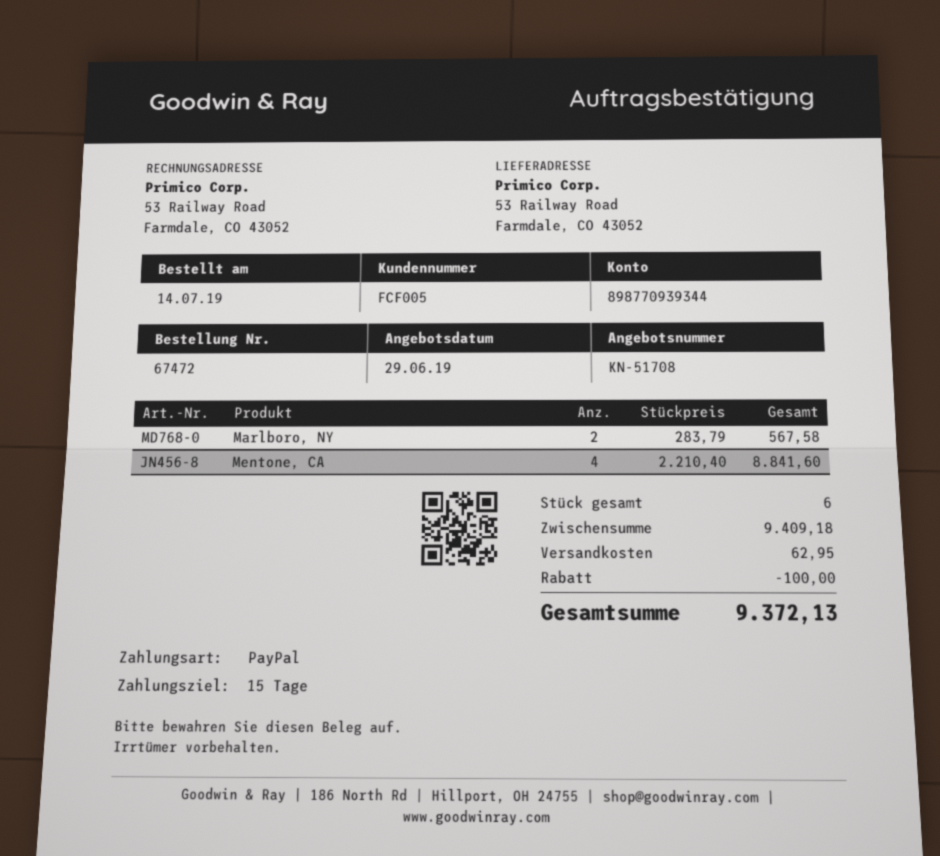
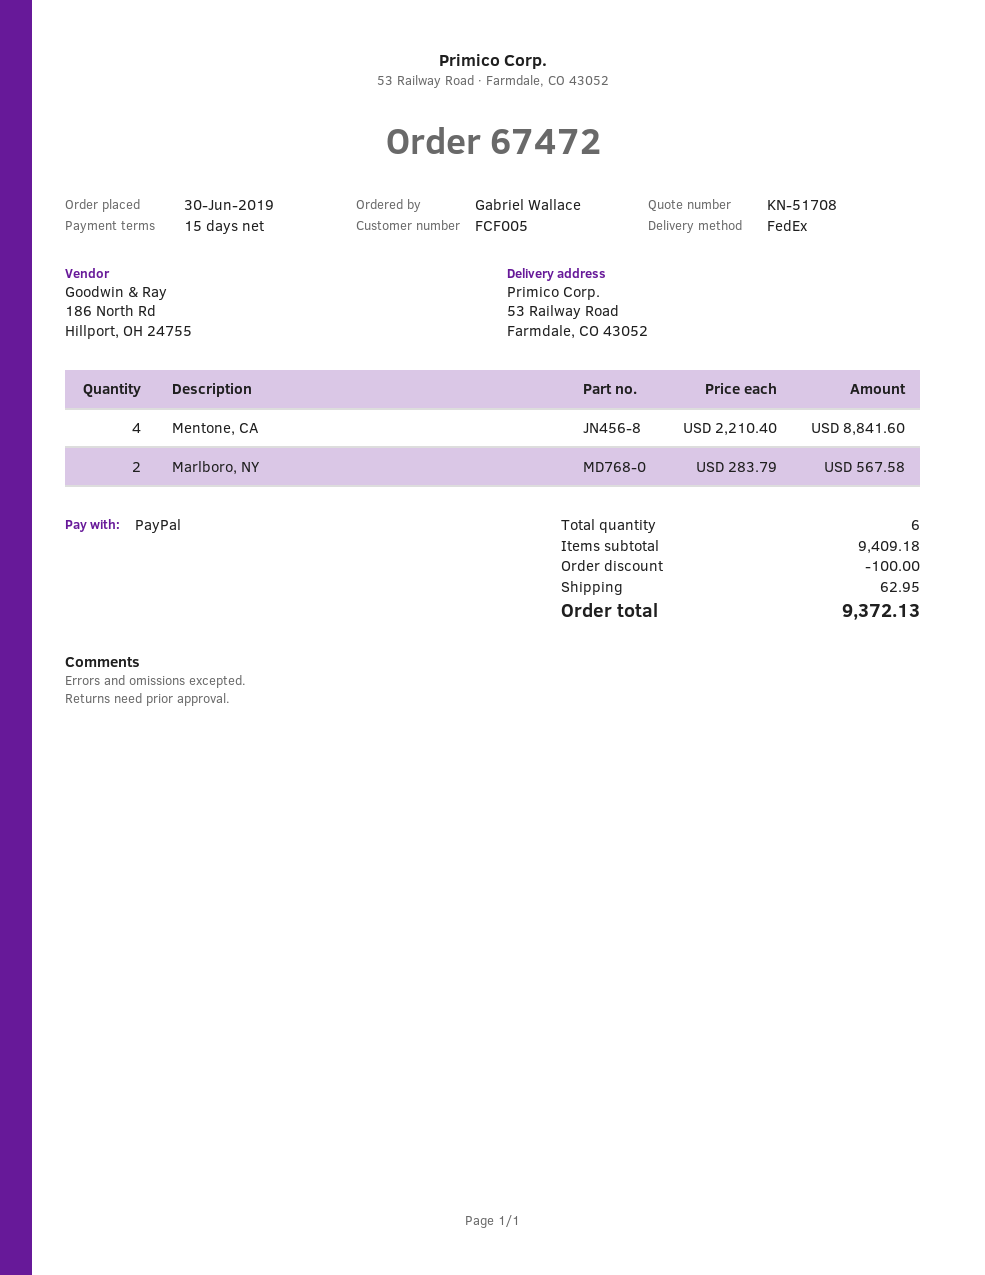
order date: 2019-07-14 -> 2019-06-30

